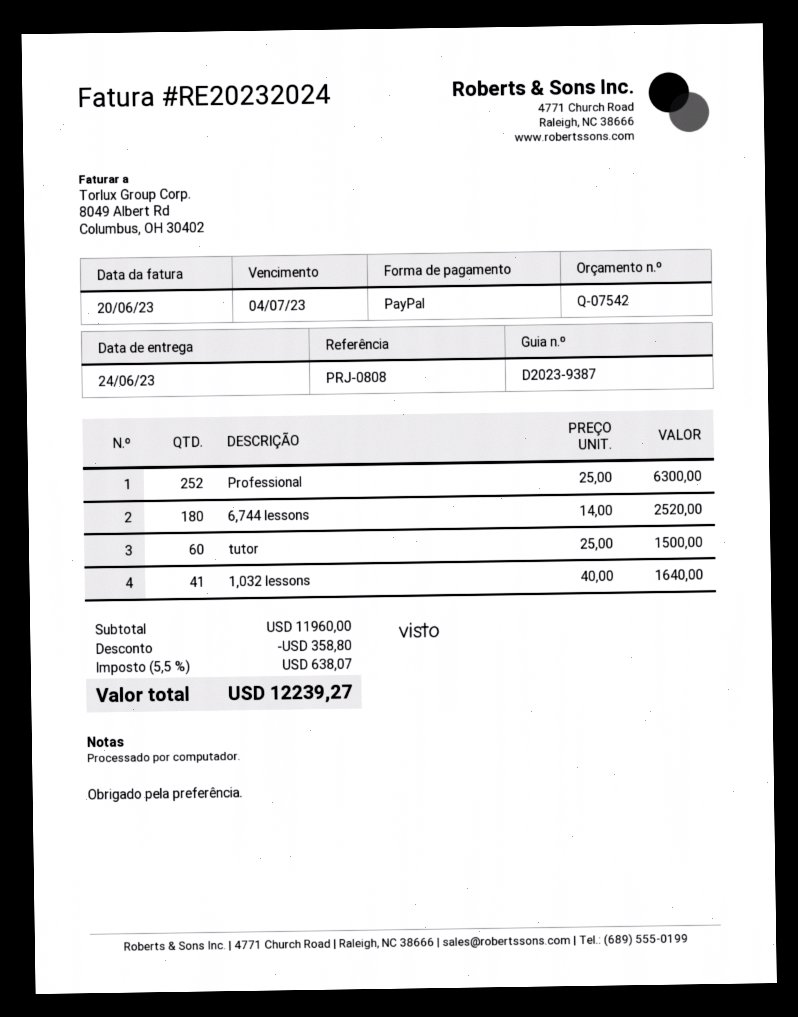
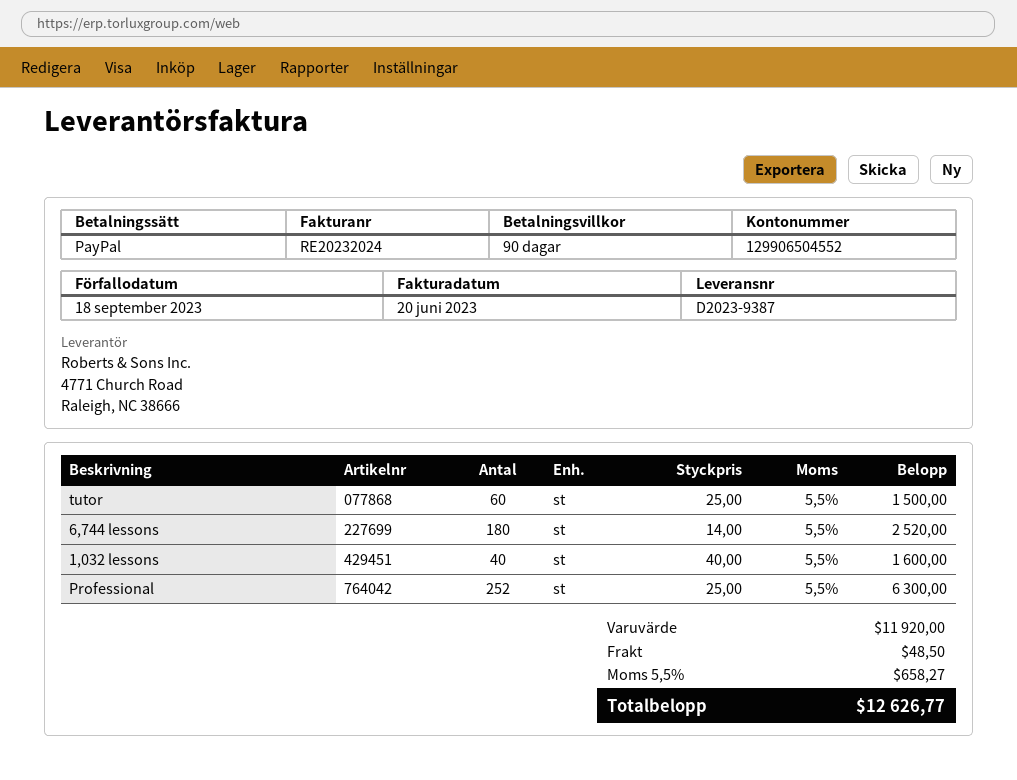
due date: 2023-07-04 -> 2023-09-18
1,032 lessons: 41 x 40.00 = 1640.00 -> 40 x 40.00 = 1600.00
subtotal: 11960.00 -> 11920.00
discount: 358.80 -> none
shipping: none -> 48.50
tax: 5.5% = 638.07 -> 5.5% = 658.27
total: 12239.27 -> 12626.77

